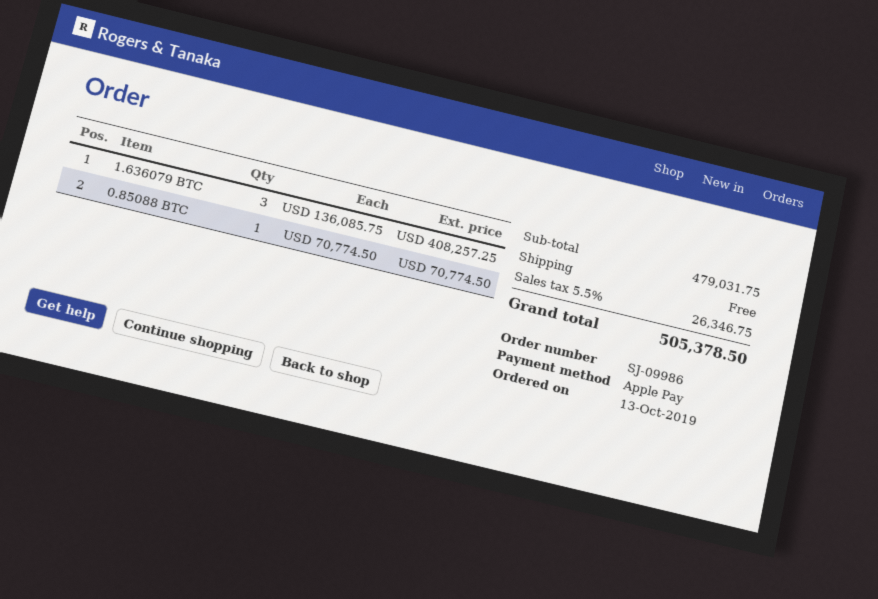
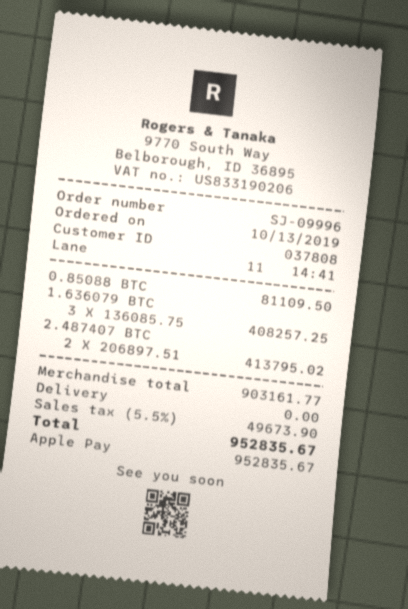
order number: SJ-09986 -> SJ-09996
0.85088 BTC: 1 x 70774.50 = 70774.50 -> 1 x 81109.50 = 81109.50
2.487407 BTC: none -> 2 x 206897.51 = 413795.02
subtotal: 479031.75 -> 903161.77
tax: 5.5% = 26346.75 -> 5.5% = 49673.90
total: 505378.50 -> 952835.67

